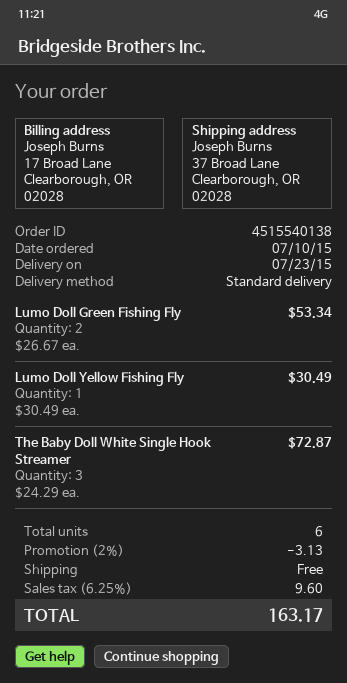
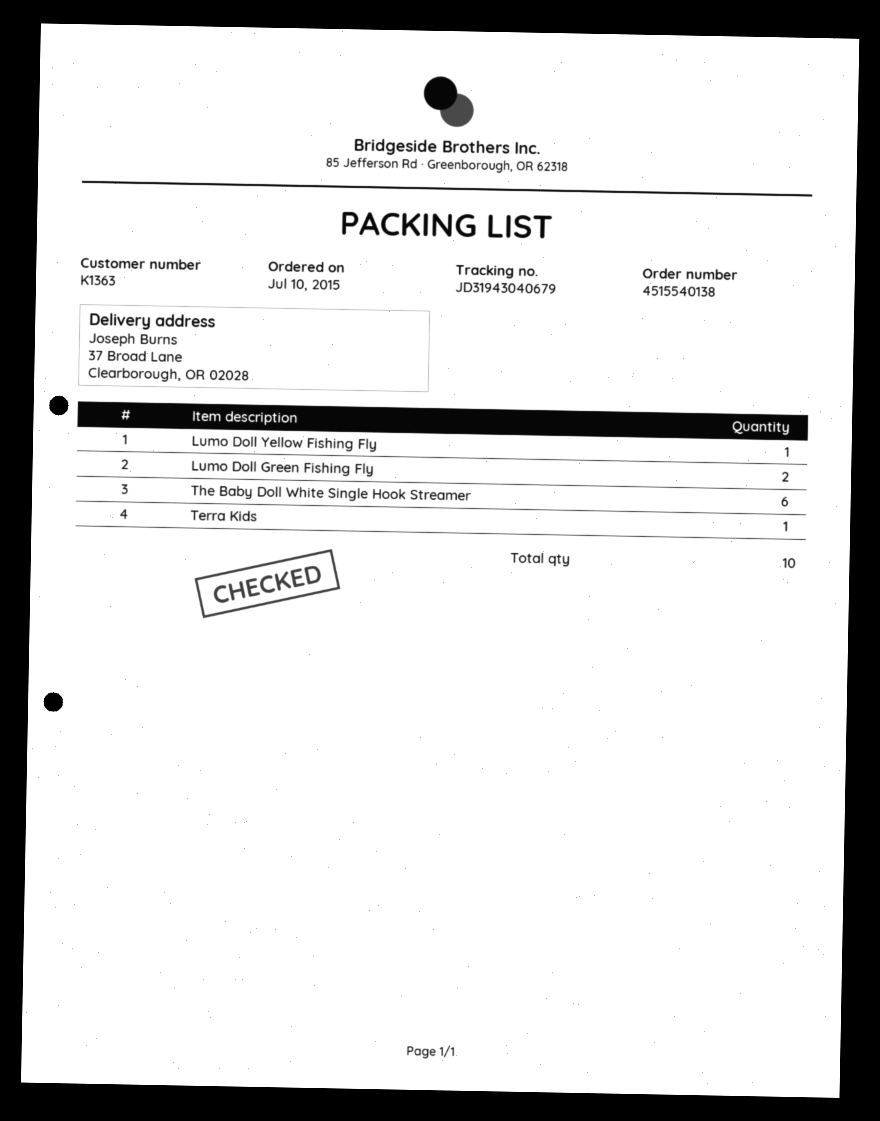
The Baby Doll White Single Hook Streamer: 3 -> 6
Terra Kids: none -> 1
total quantity: 6 -> 10

